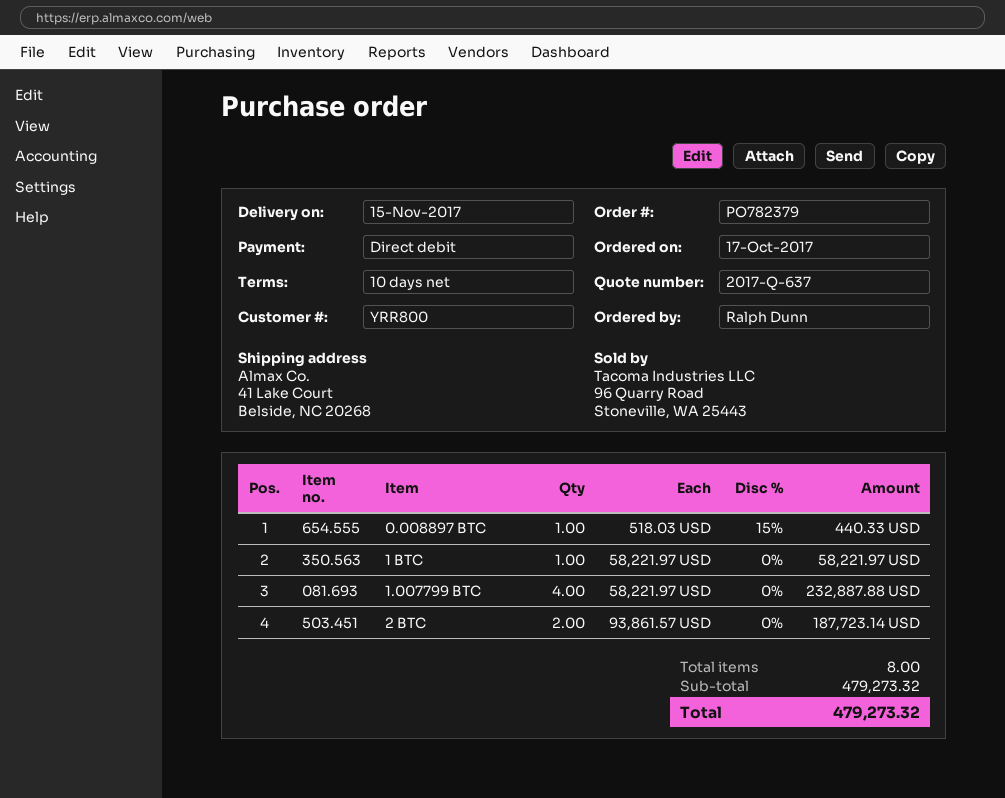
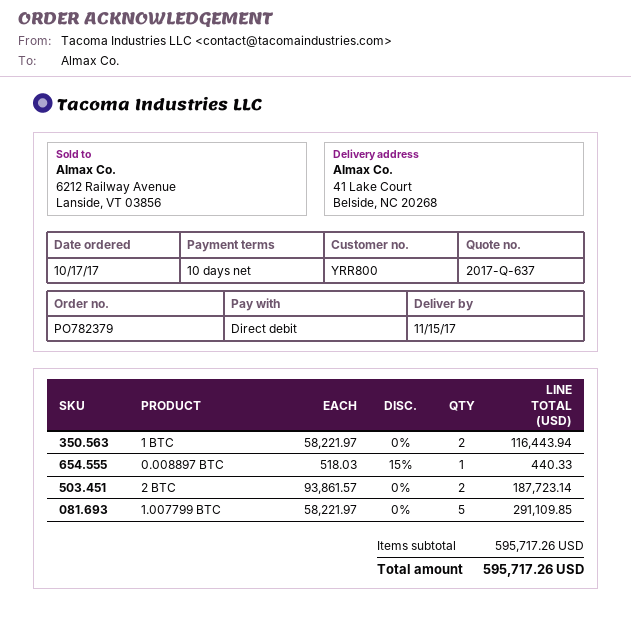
1 BTC: 1 x 58221.97 = 58221.97 -> 2 x 58221.97 = 116443.94
1.007799 BTC: 4 x 58221.97 = 232887.88 -> 5 x 58221.97 = 291109.85
subtotal: 479273.32 -> 595717.26
total: 479273.32 -> 595717.26

